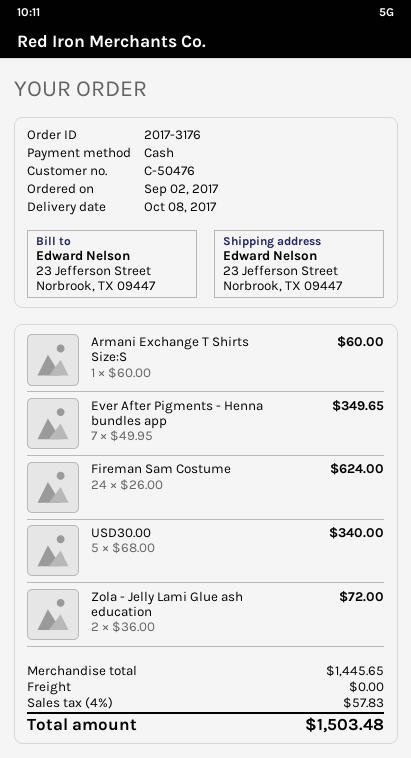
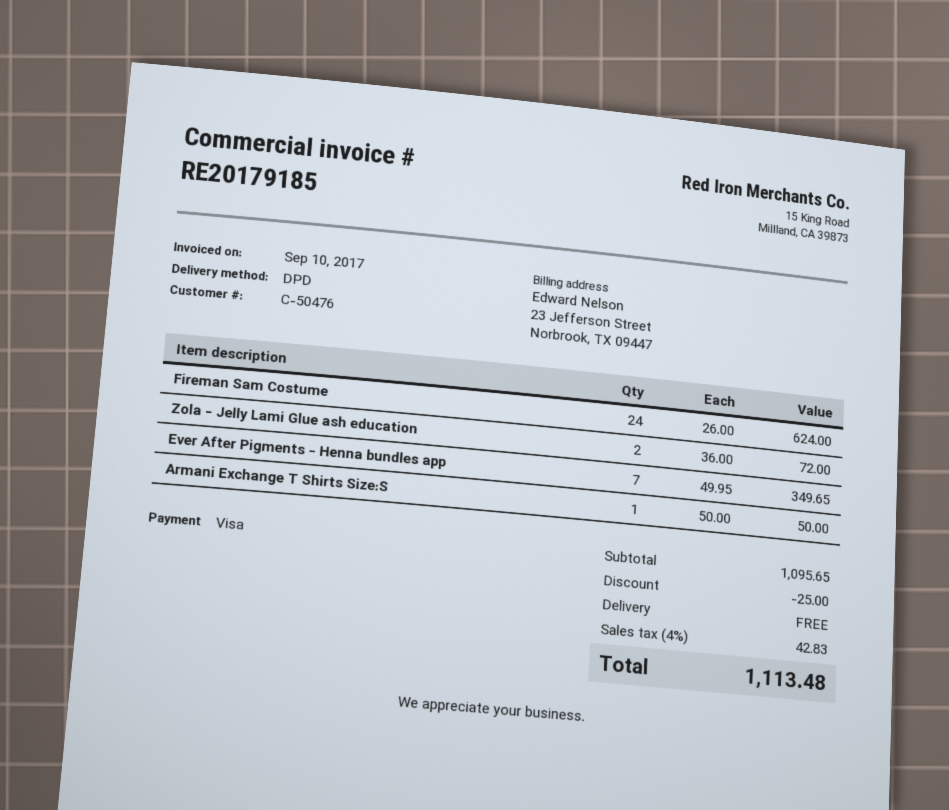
payment method: cash -> Visa
Armani Exchange T Shirts Size:S: 1 x 60.00 = 60.00 -> 1 x 50.00 = 50.00
USD30.00: 5 x 68.00 = 340.00 -> none
subtotal: 1445.65 -> 1095.65
discount: none -> 25.00
tax: 4% = 57.83 -> 4% = 42.83
total: 1503.48 -> 1113.48

